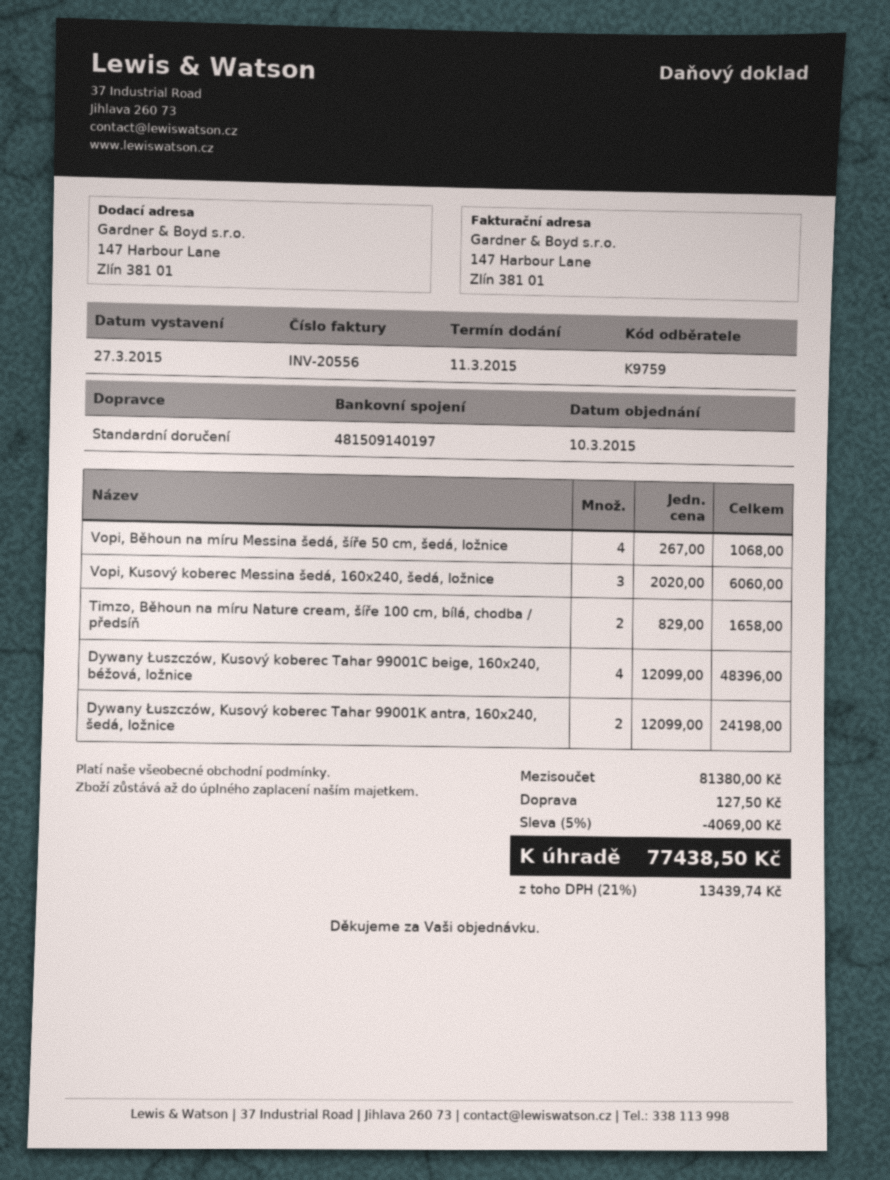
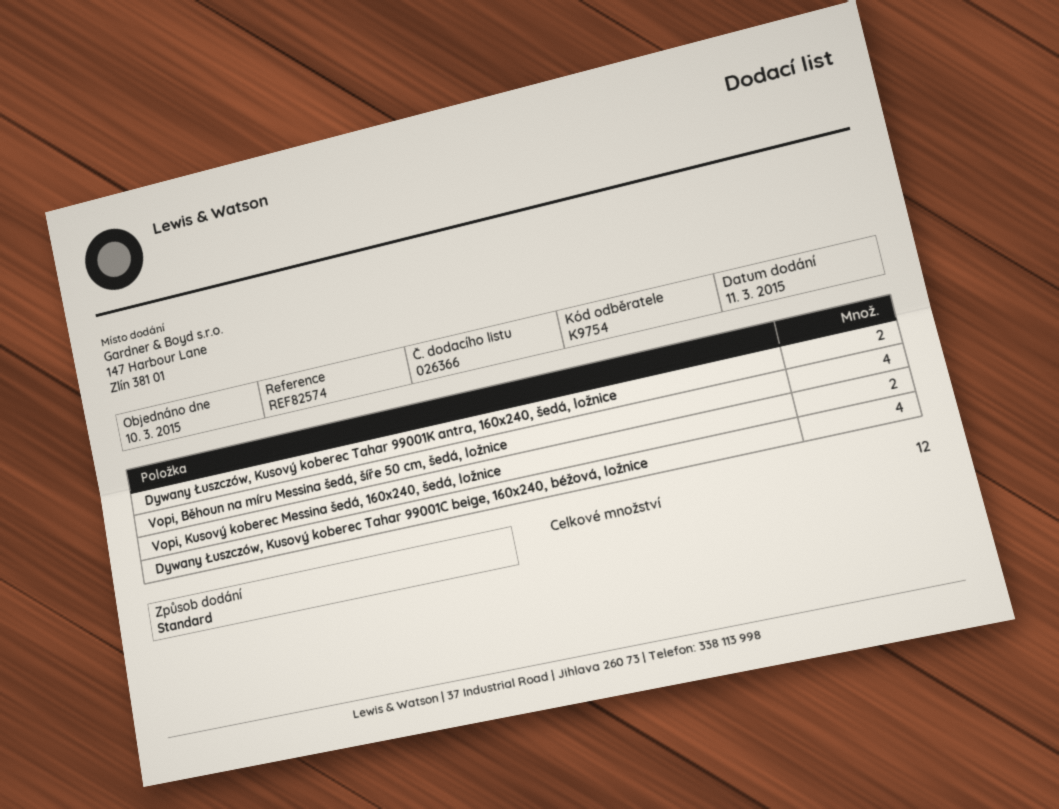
customer number: K9759 -> K9754
Vopi, Kusový koberec Messina šedá, 160x240, šedá, ložnice: 3 -> 2
Timzo, Běhoun na míru Nature cream, šíře 100 cm, bílá, chodba / předsíň: 2 -> none

